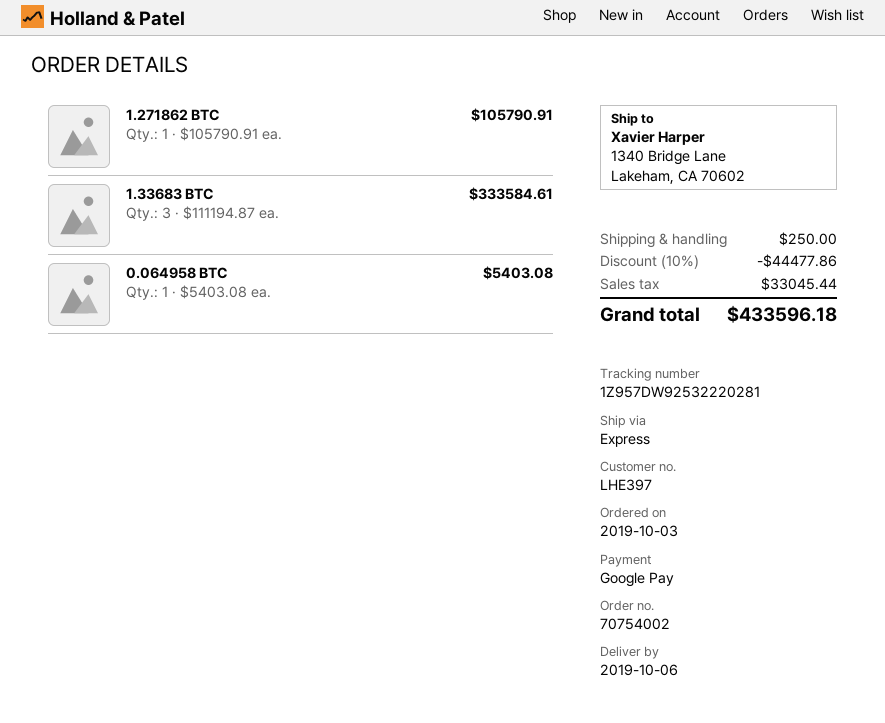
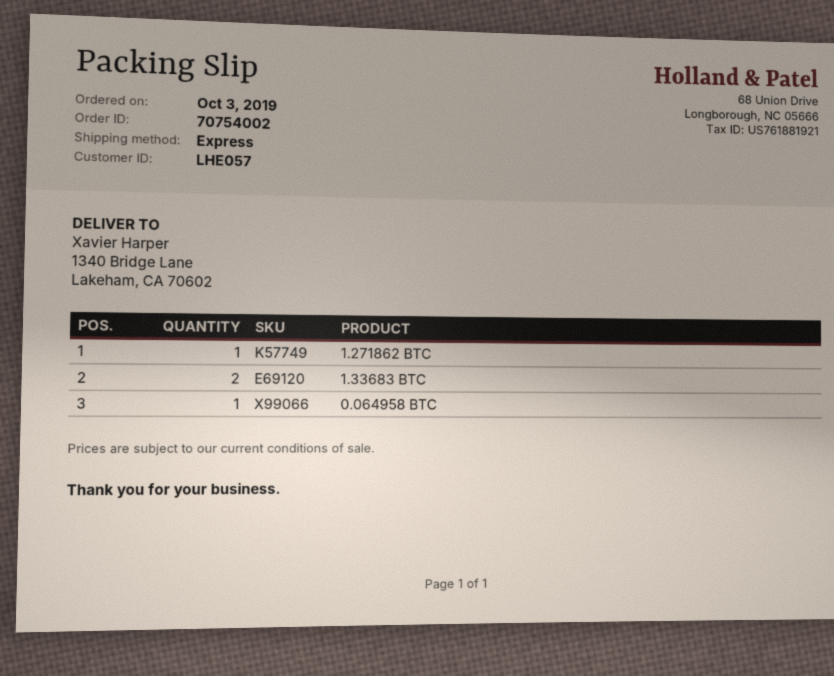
customer number: LHE397 -> LHE057
1.33683 BTC: 3 -> 2

